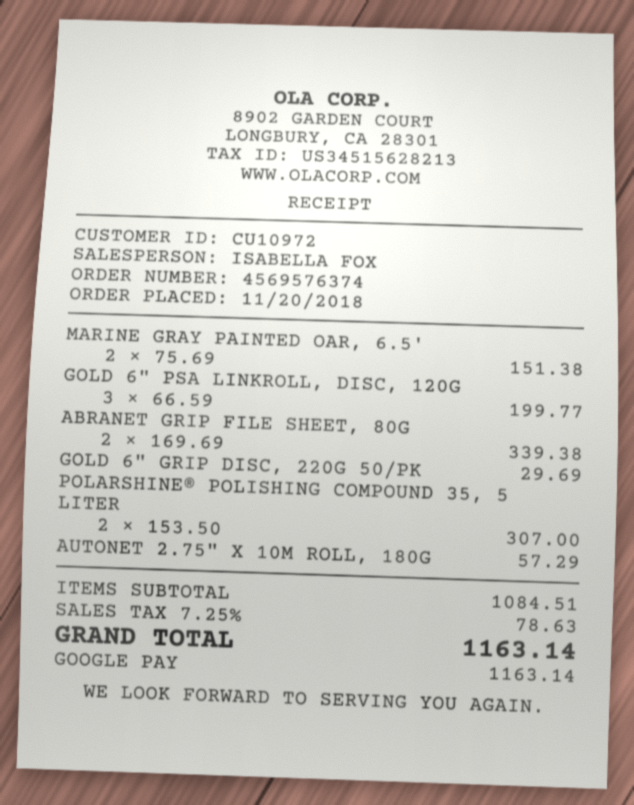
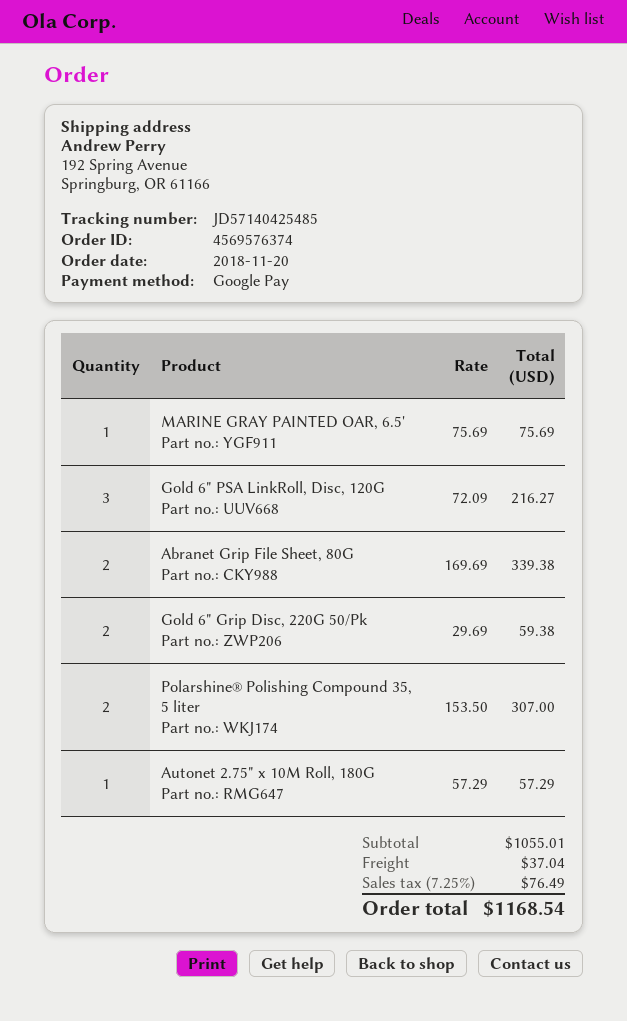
MARINE GRAY PAINTED OAR, 6.5': 2 x 75.69 = 151.38 -> 1 x 75.69 = 75.69
GOLD 6" PSA LINKROLL, DISC, 120G: 3 x 66.59 = 199.77 -> 3 x 72.09 = 216.27
GOLD 6" GRIP DISC, 220G 50/PK: 1 x 29.69 = 29.69 -> 2 x 29.69 = 59.38
subtotal: 1084.51 -> 1055.01
shipping: none -> 37.04
tax: 7.25% = 78.63 -> 7.25% = 76.49
total: 1163.14 -> 1168.54

